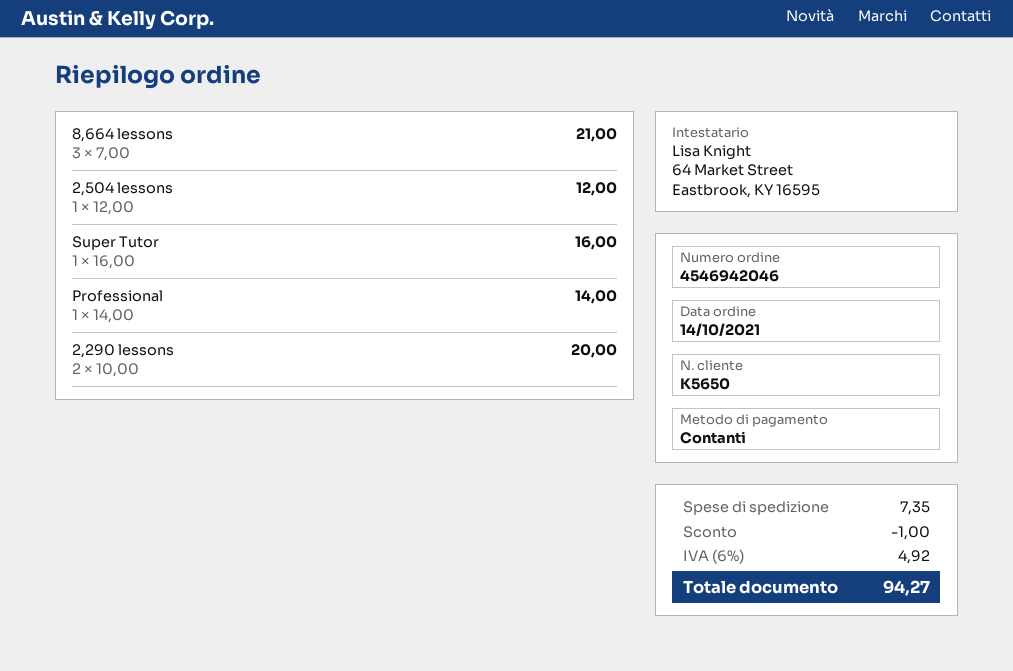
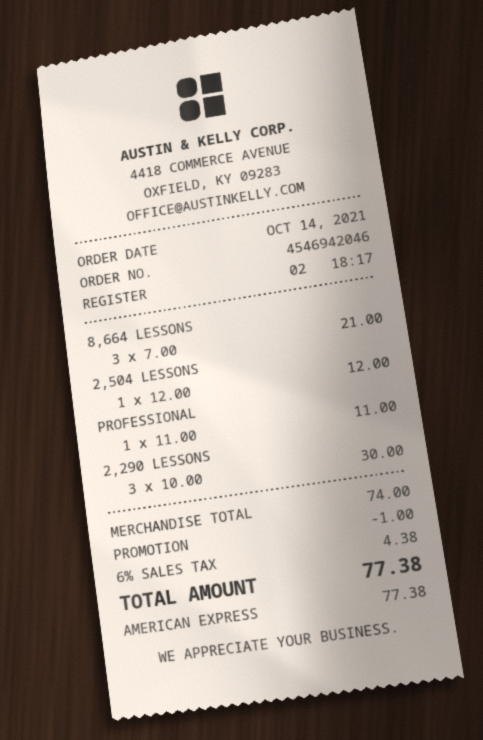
payment method: cash -> American Express
Super Tutor: 1 x 16.00 = 16.00 -> none
Professional: 1 x 14.00 = 14.00 -> 1 x 11.00 = 11.00
2,290 lessons: 2 x 10.00 = 20.00 -> 3 x 10.00 = 30.00
shipping: 7.35 -> none
tax: 6% = 4.92 -> 6% = 4.38
total: 94.27 -> 77.38

